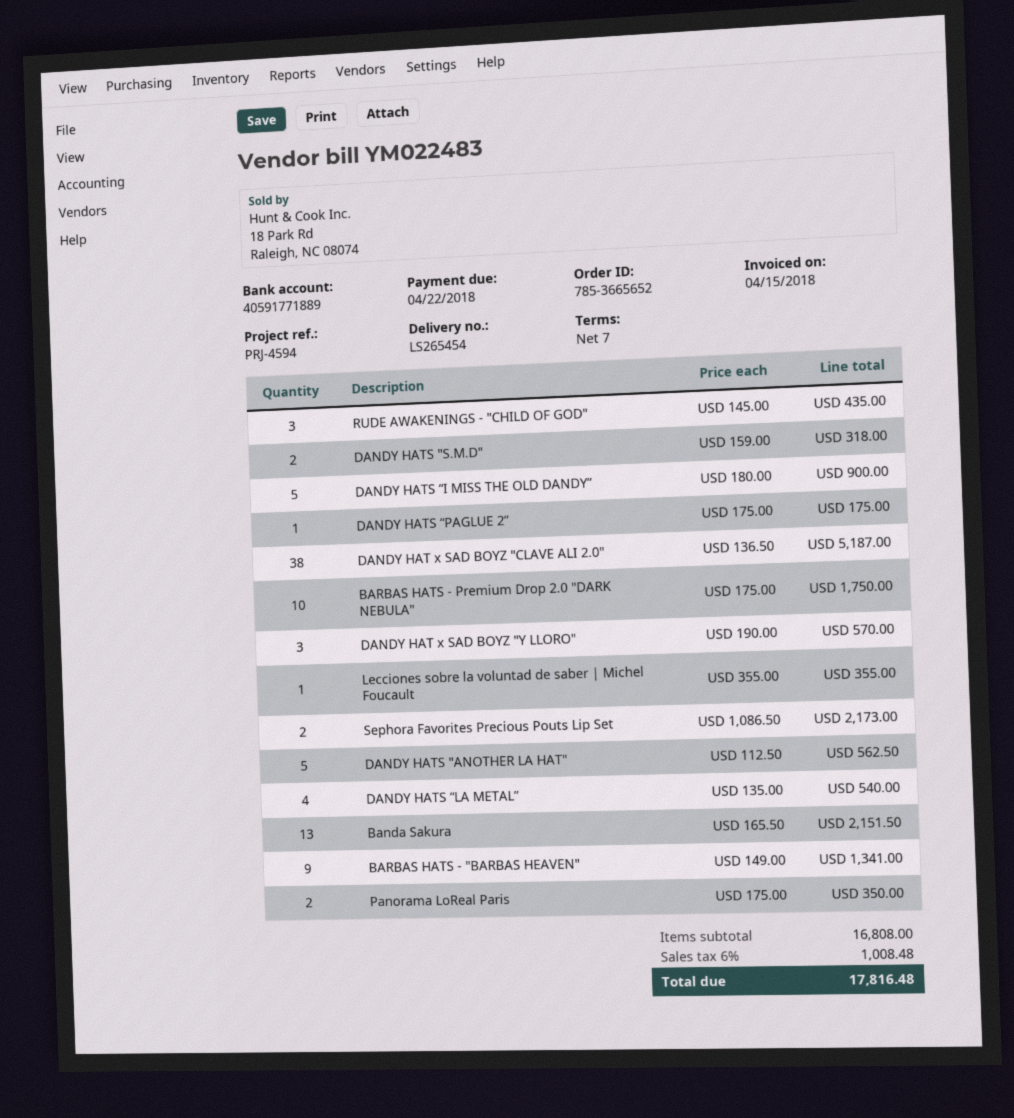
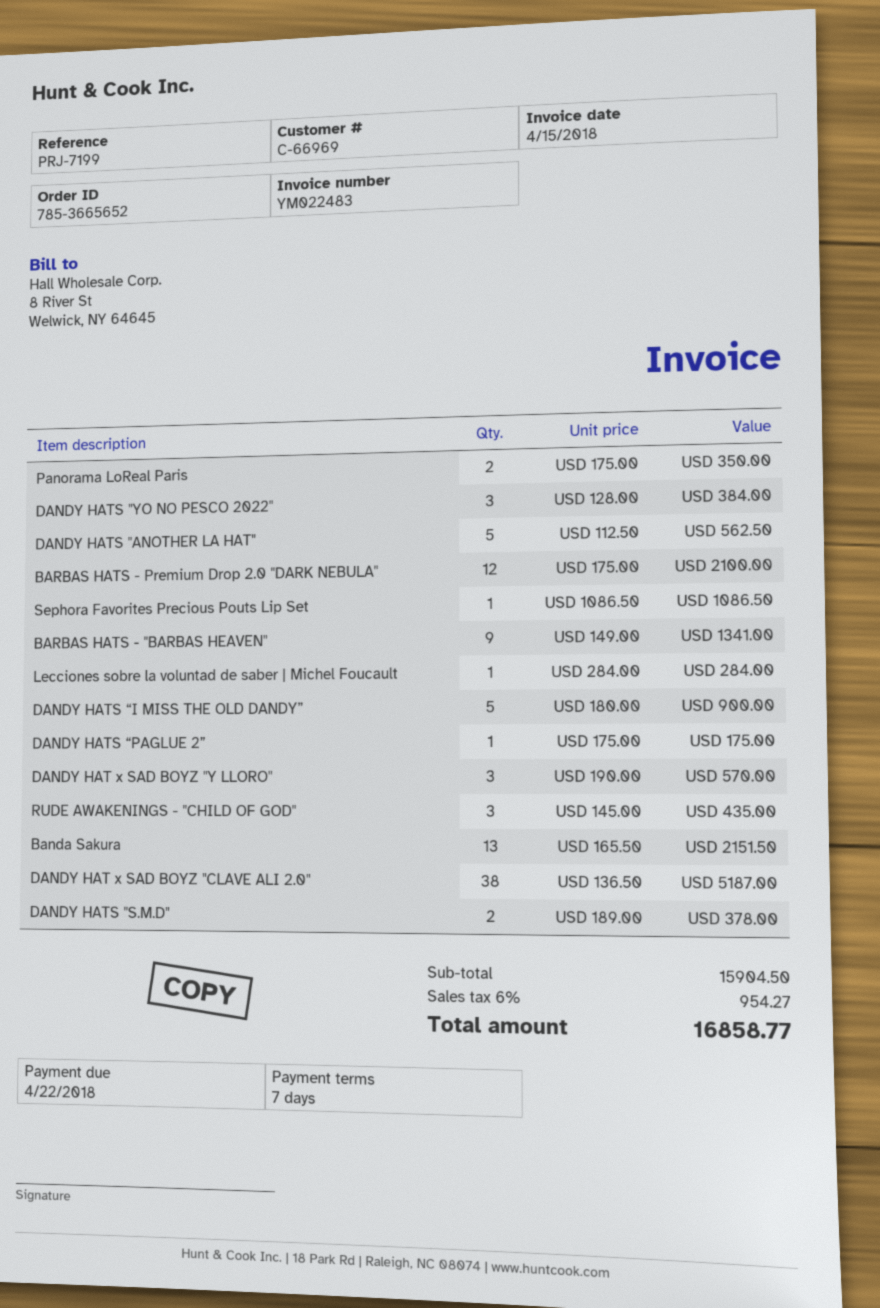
reference: PRJ-4594 -> PRJ-7199
DANDY HATS "S.M.D": 2 x 159.00 = 318.00 -> 2 x 189.00 = 378.00
BARBAS HATS - Premium Drop 2.0 "DARK NEBULA": 10 x 175.00 = 1750.00 -> 12 x 175.00 = 2100.00
Lecciones sobre la voluntad de saber | Michel Foucault: 1 x 355.00 = 355.00 -> 1 x 284.00 = 284.00
Sephora Favorites Precious Pouts Lip Set: 2 x 1086.50 = 2173.00 -> 1 x 1086.50 = 1086.50
DANDY HATS “LA METAL”: 4 x 135.00 = 540.00 -> none
DANDY HATS "YO NO PESCO 2022": none -> 3 x 128.00 = 384.00
subtotal: 16808.00 -> 15904.50
tax: 6% = 1008.48 -> 6% = 954.27
total: 17816.48 -> 16858.77

